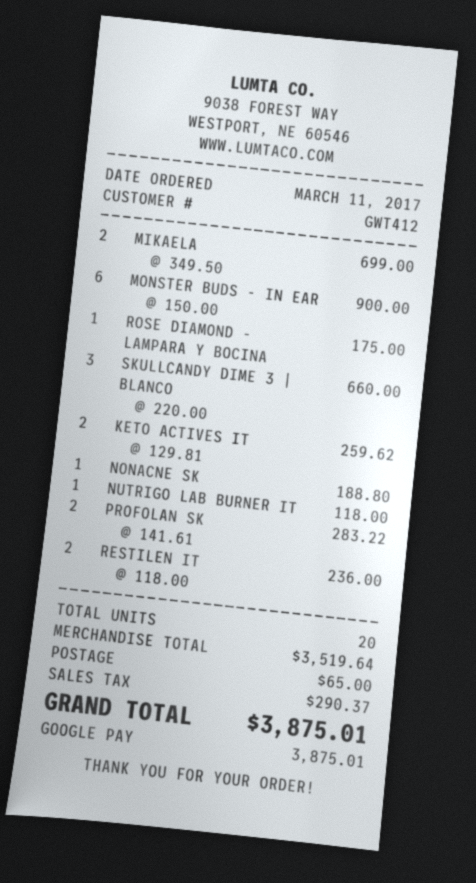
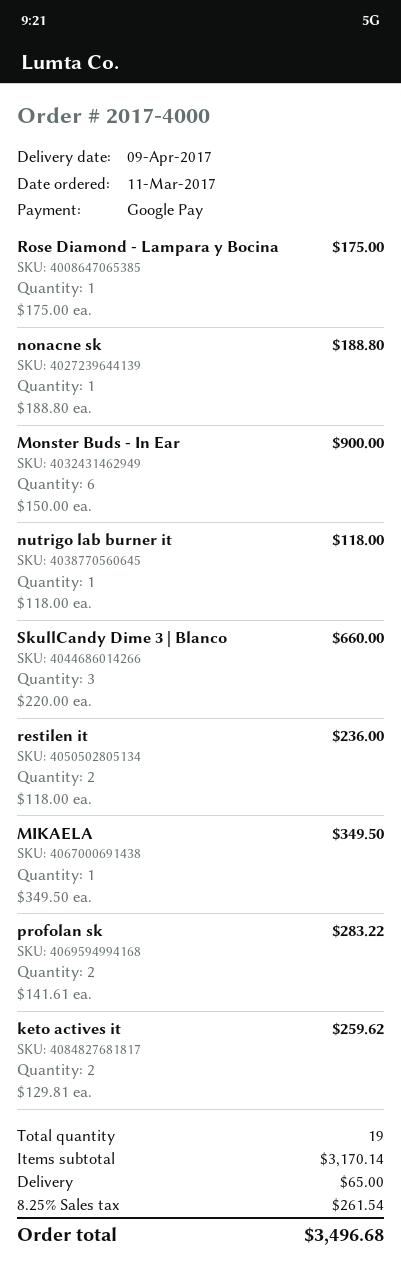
MIKAELA: 2 x 349.50 = 699.00 -> 1 x 349.50 = 349.50
total quantity: 20 -> 19
subtotal: 3519.64 -> 3170.14
tax: 290.37 -> 261.54
total: 3875.01 -> 3496.68

